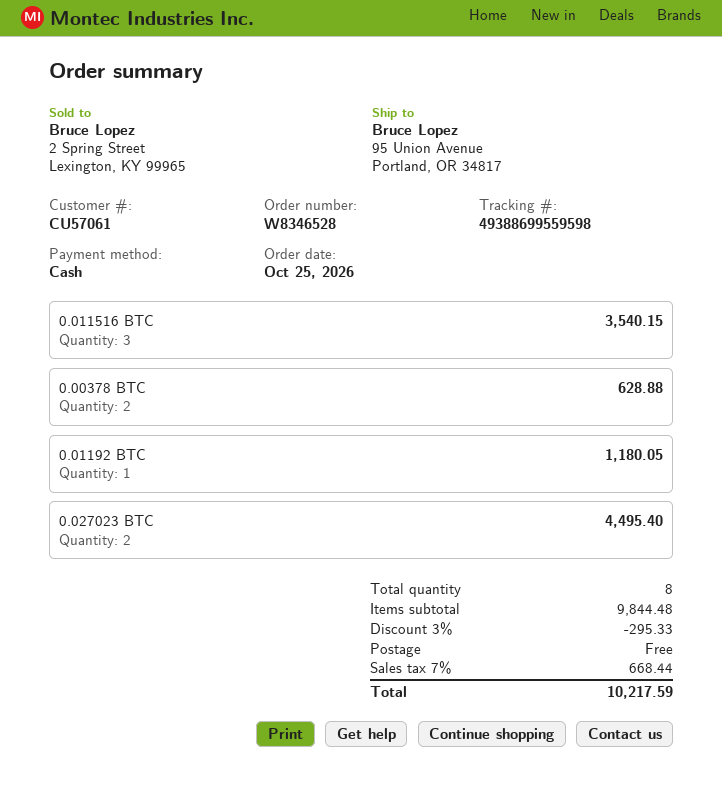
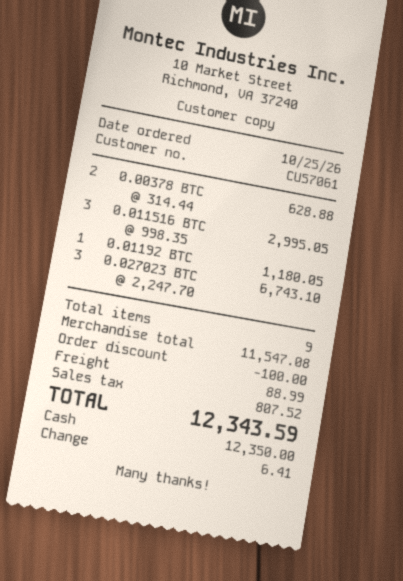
0.011516 BTC: 3 for 3540.15 -> 3 for 2995.05
0.027023 BTC: 2 for 4495.40 -> 3 for 6743.10
total quantity: 8 -> 9
subtotal: 9844.48 -> 11547.08
discount: 295.33 -> 100.00
shipping: 0.00 -> 88.99
tax: 668.44 -> 807.52
total: 10217.59 -> 12343.59

